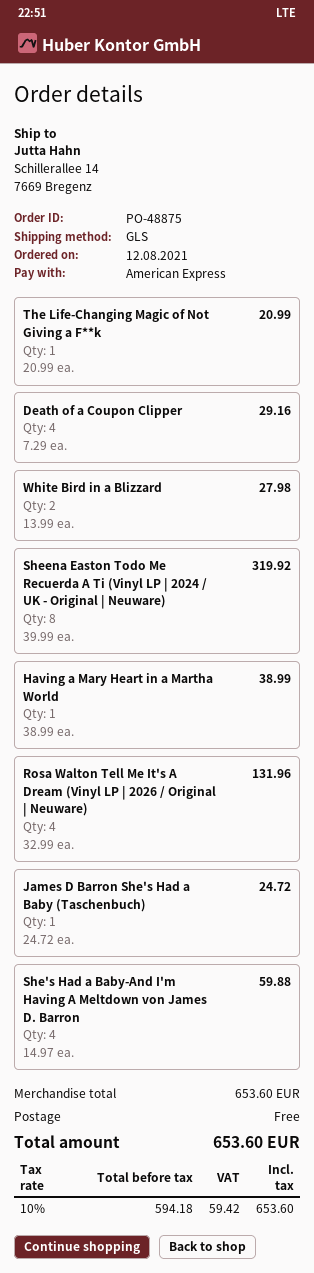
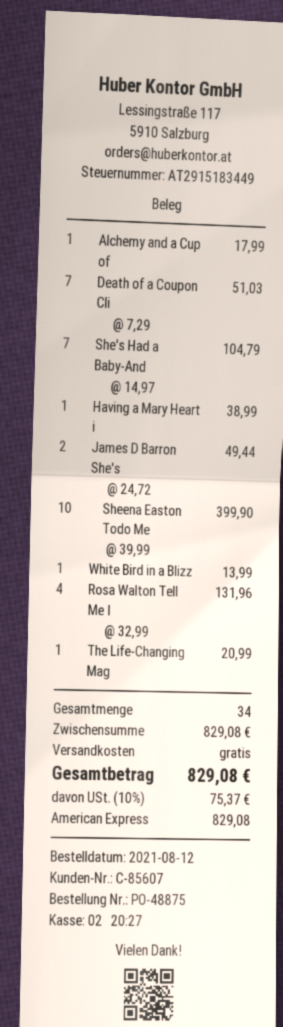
Death of a Coupon Clipper: 4 x 7.29 = 29.16 -> 7 x 7.29 = 51.03
White Bird in a Blizzard: 2 x 13.99 = 27.98 -> 1 x 13.99 = 13.99
Sheena Easton Todo Me Recuerda A Ti (Vinyl LP | 2024 / UK - Original | Neuware): 8 x 39.99 = 319.92 -> 10 x 39.99 = 399.90
James D Barron She's Had a Baby (Taschenbuch): 1 x 24.72 = 24.72 -> 2 x 24.72 = 49.44
She's Had a Baby-And I'm Having A Meltdown von James D. Barron: 4 x 14.97 = 59.88 -> 7 x 14.97 = 104.79
Alchemy and a Cup of: none -> 1 x 17.99 = 17.99
subtotal: 653.60 -> 829.08
tax: 10% = 59.42 -> 10% = 75.37
total: 653.60 -> 829.08

